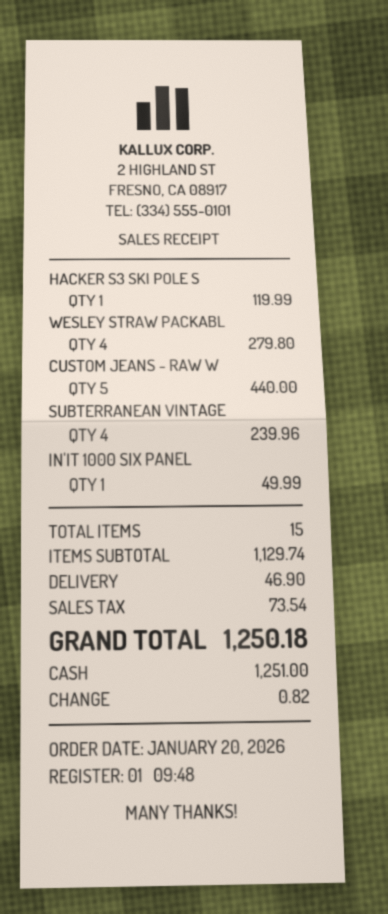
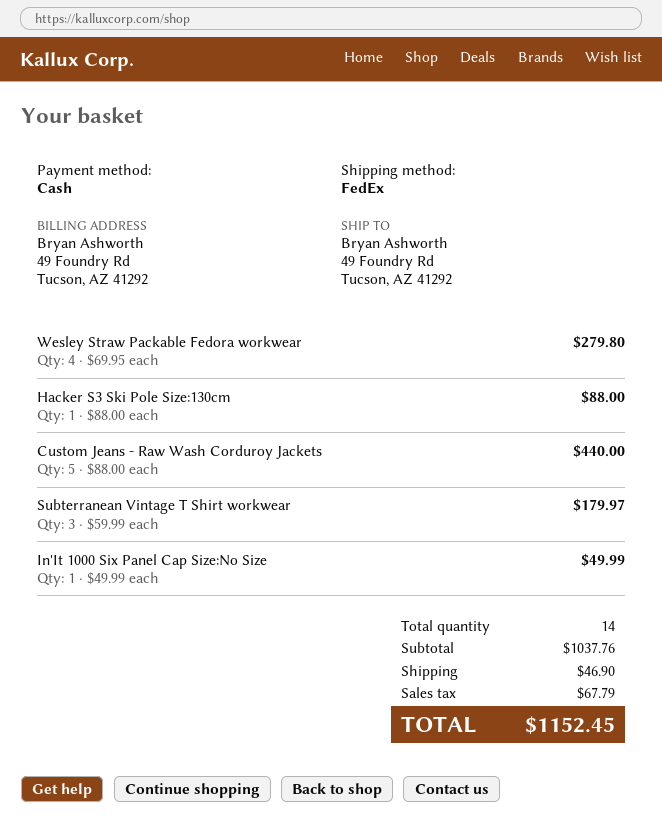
HACKER S3 SKI POLE S: 1 for 119.99 -> 1 for 88.00
SUBTERRANEAN VINTAGE: 4 for 239.96 -> 3 for 179.97
total quantity: 15 -> 14
subtotal: 1129.74 -> 1037.76
tax: 73.54 -> 67.79
total: 1250.18 -> 1152.45

